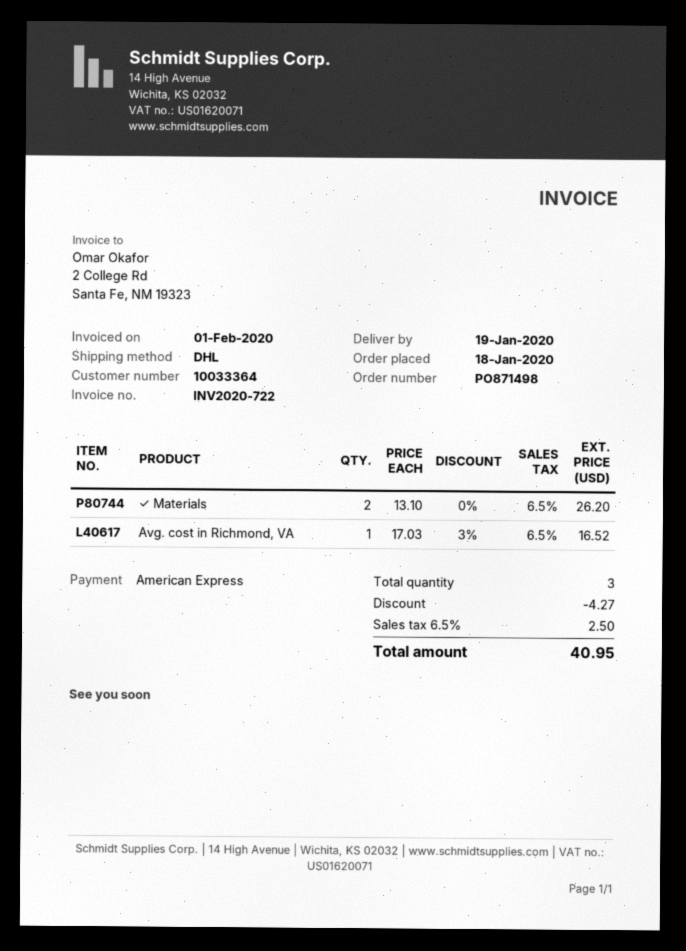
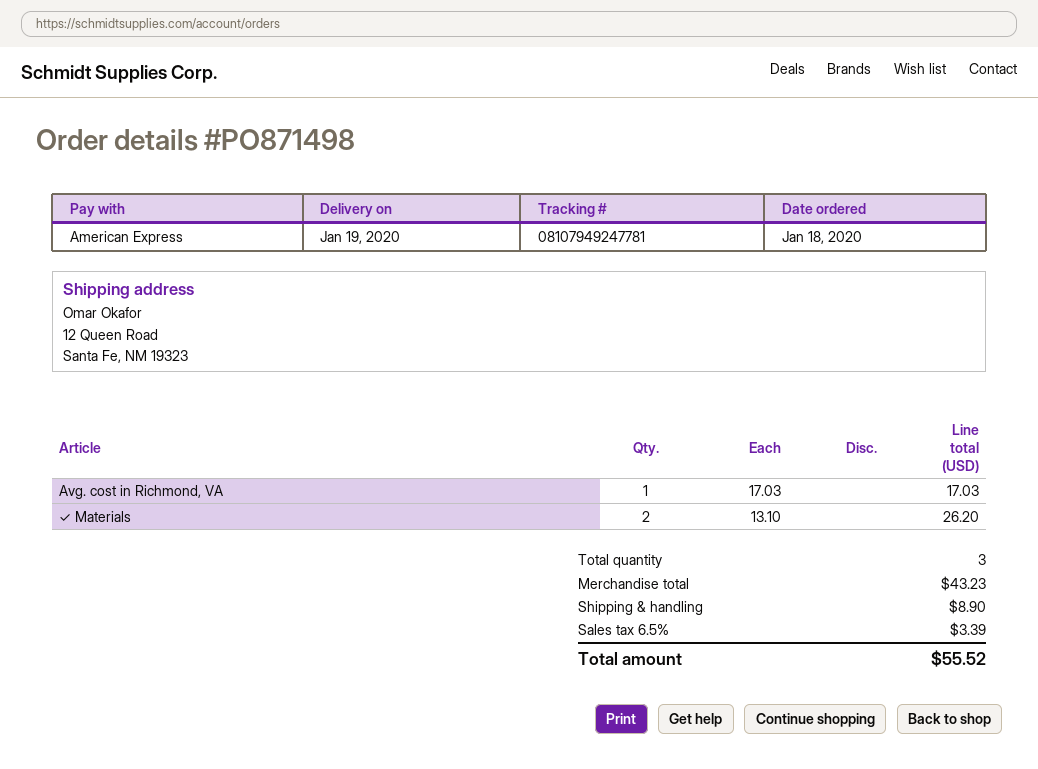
Avg. cost in Richmond, VA: 1 x 17.03 - 3% = 16.52 -> 1 x 17.03 = 17.03
discount: 4.27 -> none
shipping: none -> 8.90
tax: 6.5% = 2.50 -> 6.5% = 3.39
total: 40.95 -> 55.52

